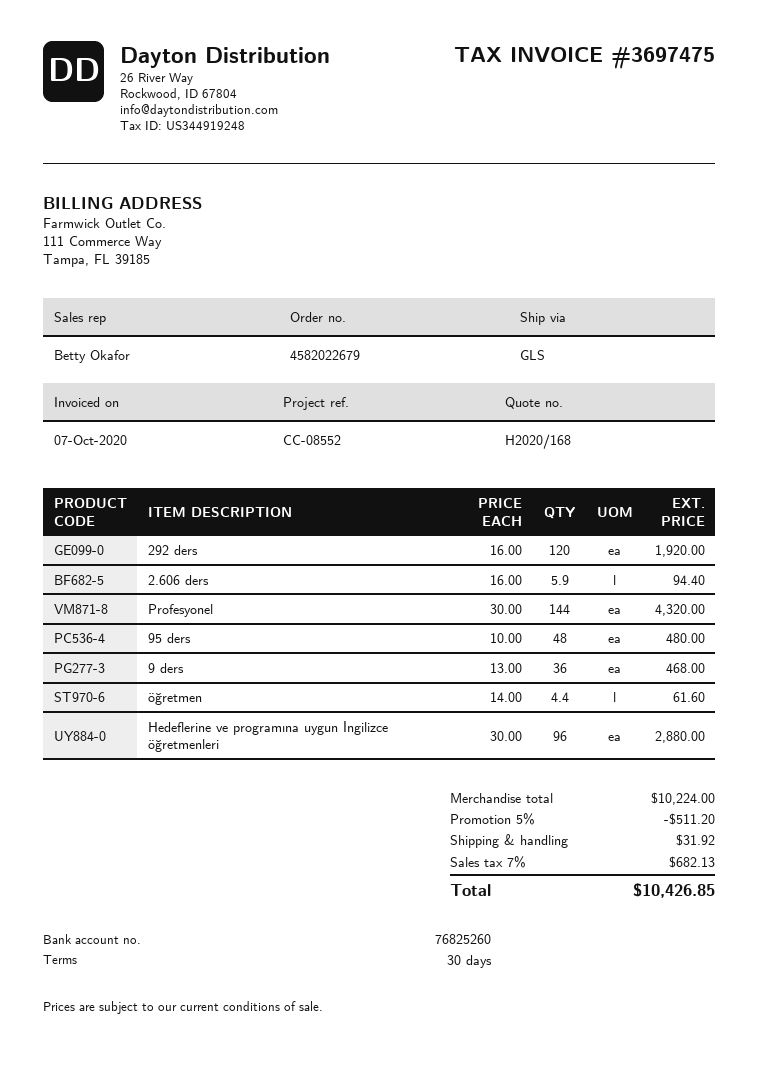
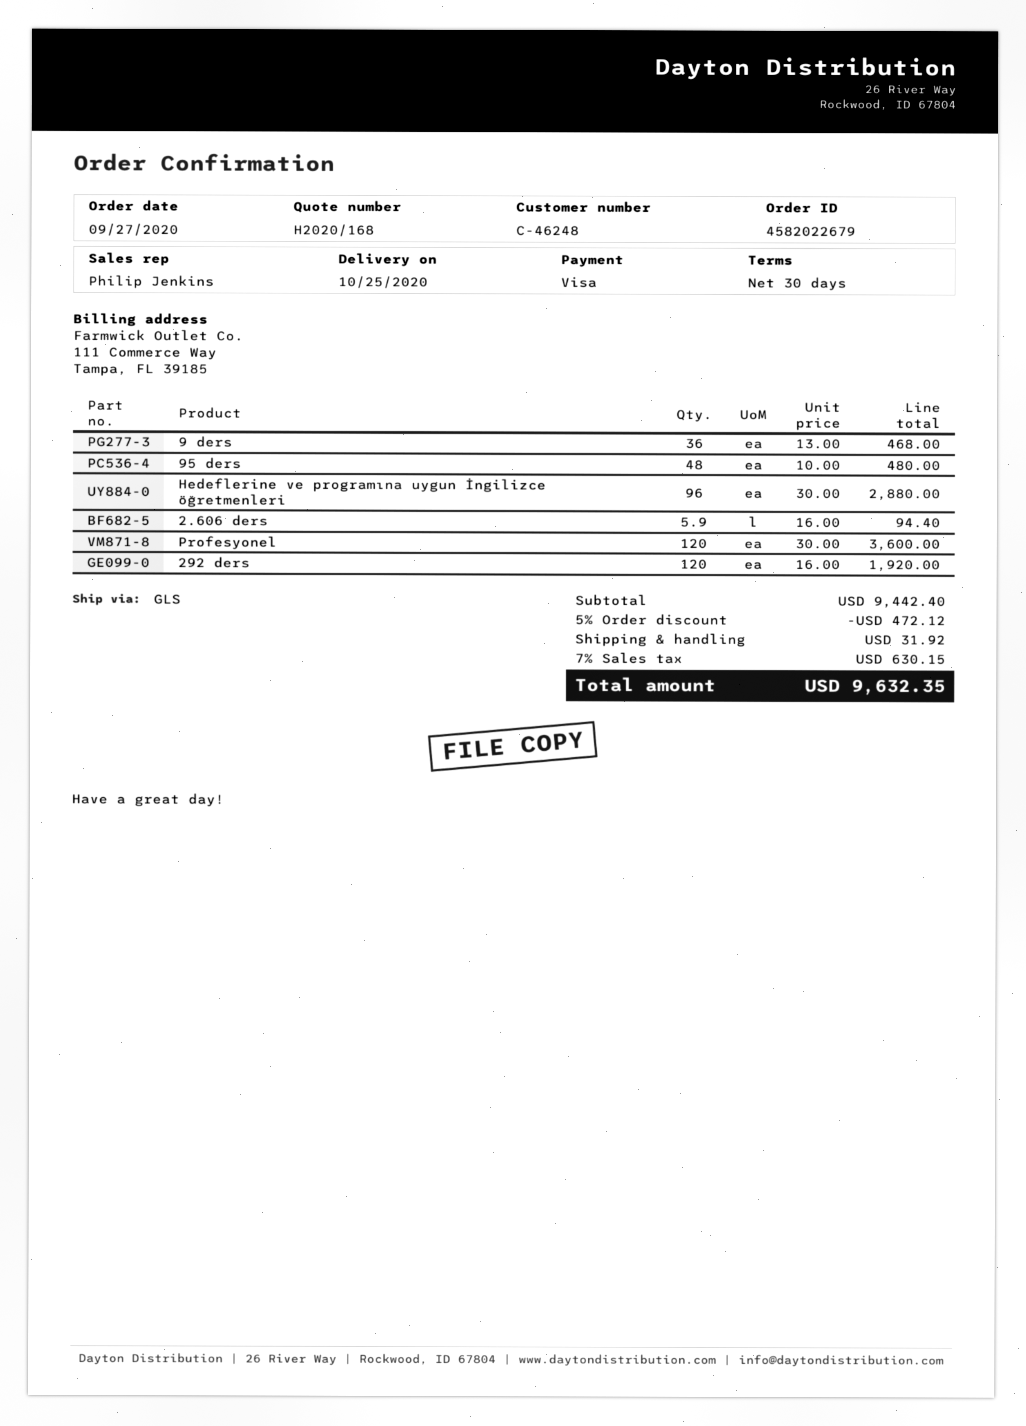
sales rep: Betty Okafor -> Philip Jenkins
Profesyonel: 144 x 30.00 = 4320.00 -> 120 x 30.00 = 3600.00
öğretmen: 4.4 x 14.00 = 61.60 -> none
subtotal: 10224.00 -> 9442.40
discount: 5% = 511.20 -> 5% = 472.12
tax: 7% = 682.13 -> 7% = 630.15
total: 10426.85 -> 9632.35

